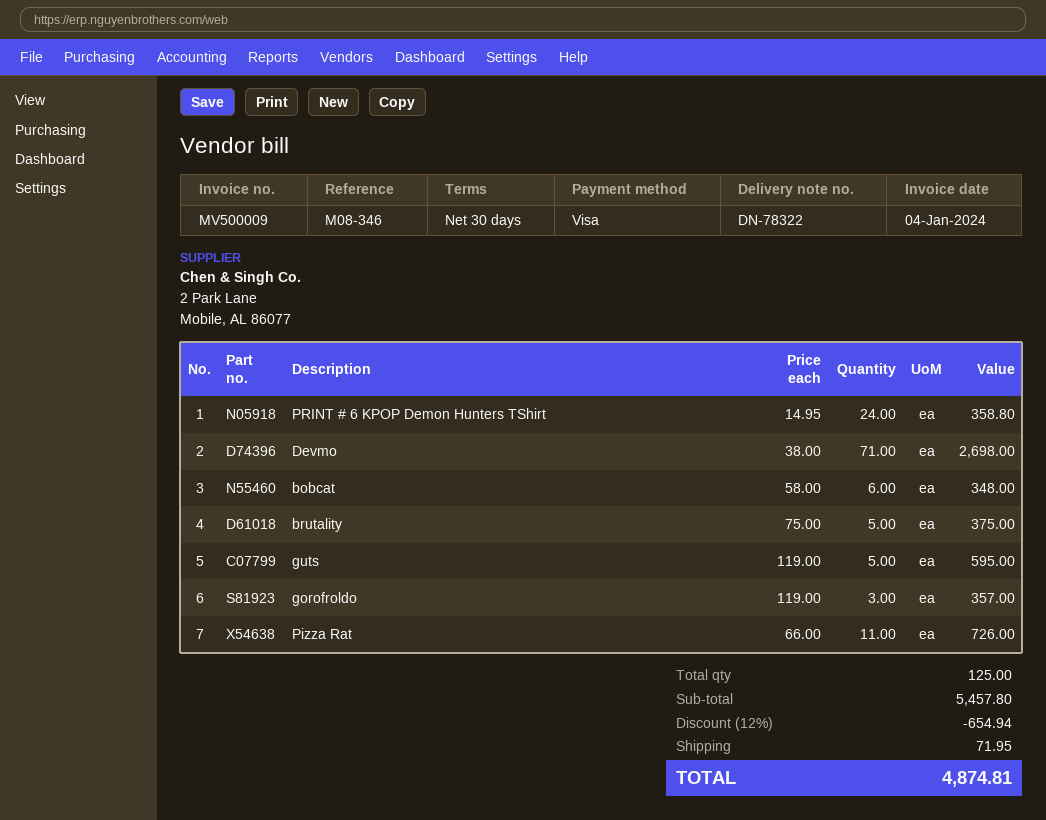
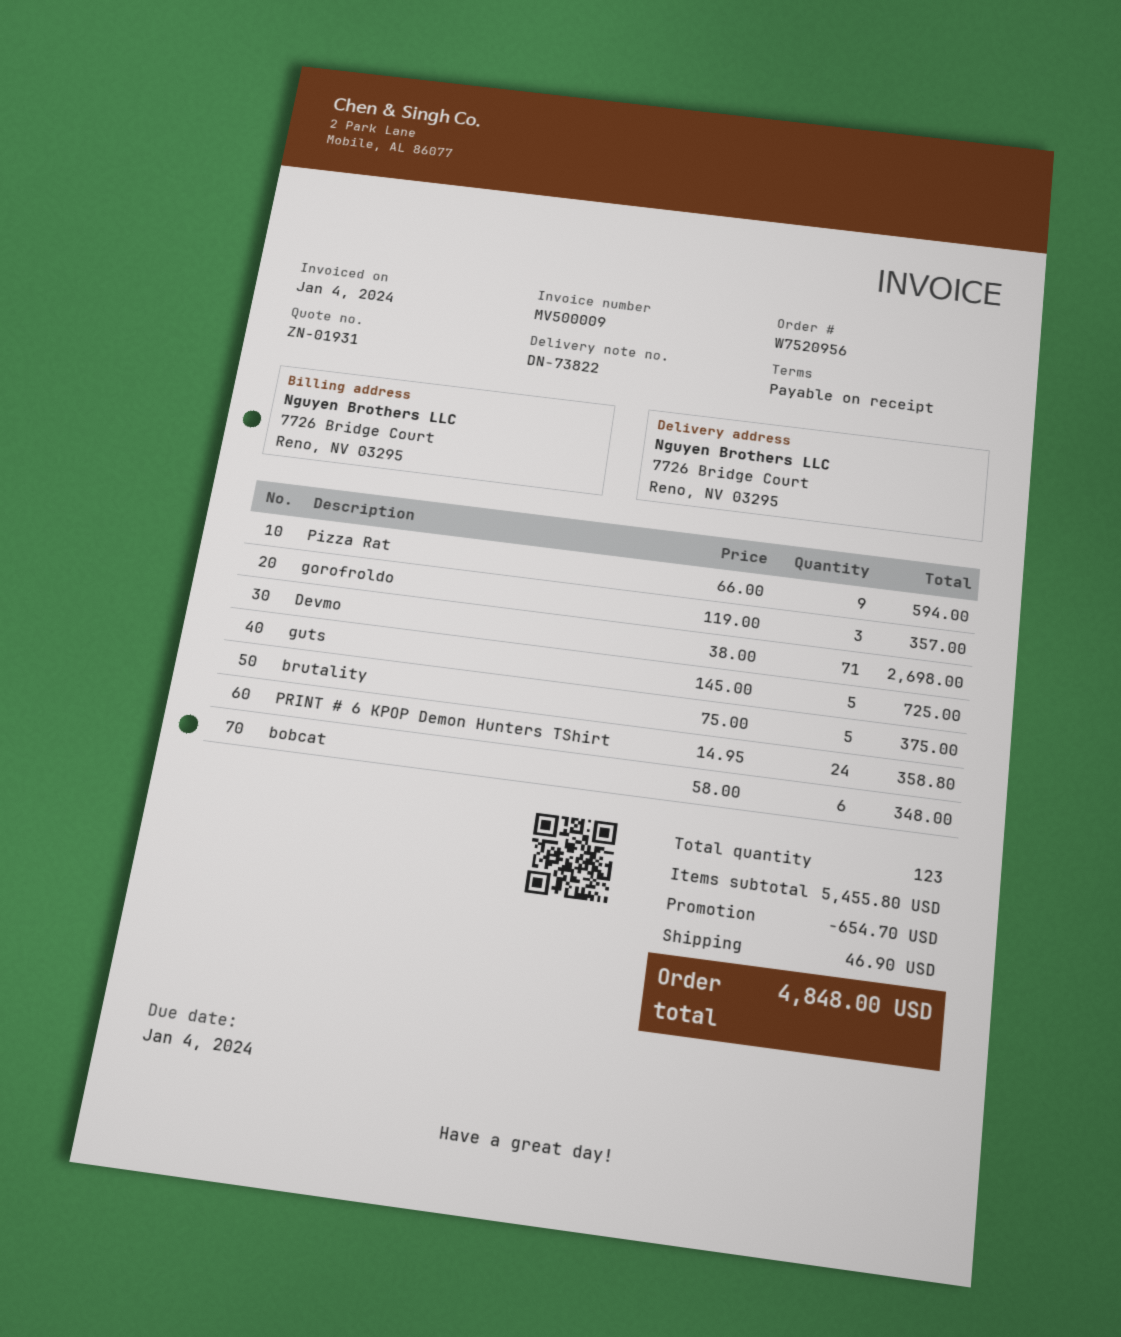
delivery note number: DN-78322 -> DN-73822
payment terms: 30 days -> on receipt
guts: 5 x 119.00 = 595.00 -> 5 x 145.00 = 725.00
Pizza Rat: 11 x 66.00 = 726.00 -> 9 x 66.00 = 594.00
total quantity: 125 -> 123
subtotal: 5457.80 -> 5455.80
discount: 654.94 -> 654.70
shipping: 71.95 -> 46.90
total: 4874.81 -> 4848.00

